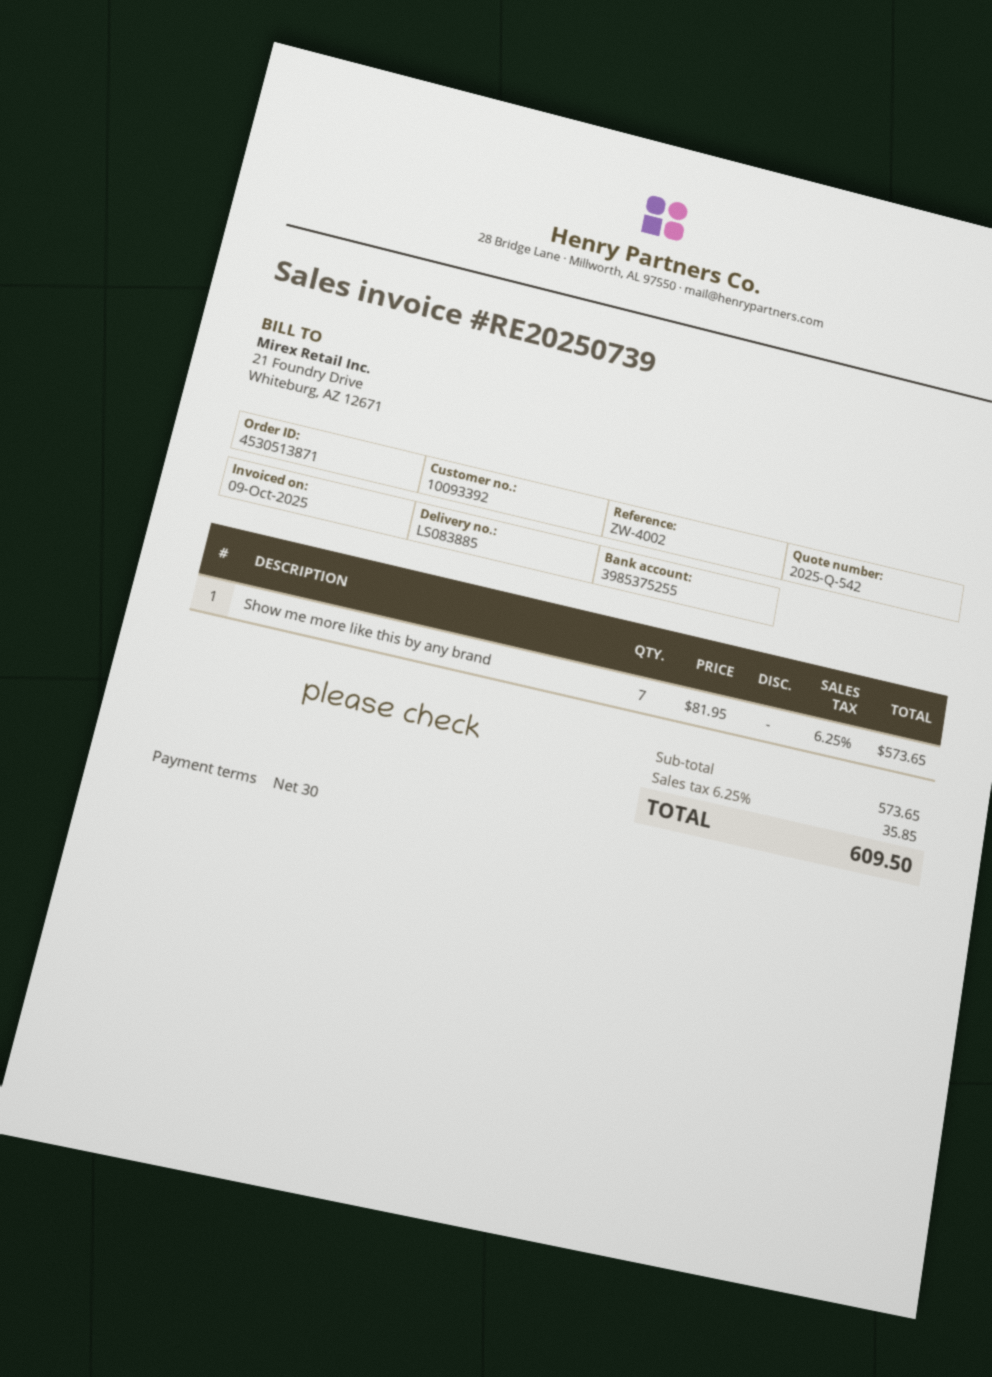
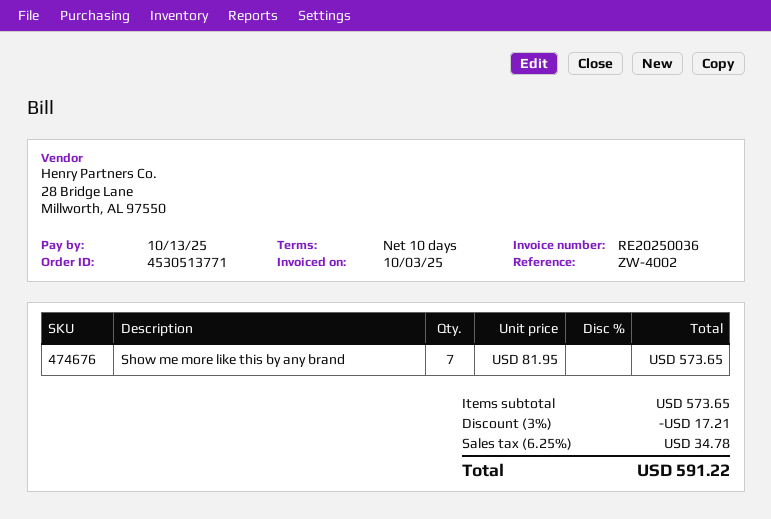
order number: 4530513871 -> 4530513771
invoice number: RE20250739 -> RE20250036
invoice date: 2025-10-09 -> 2025-10-03
payment terms: 30 days -> 10 days
discount: none -> 3% = 17.21
tax: 6.25% = 35.85 -> 6.25% = 34.78
total: 609.50 -> 591.22

